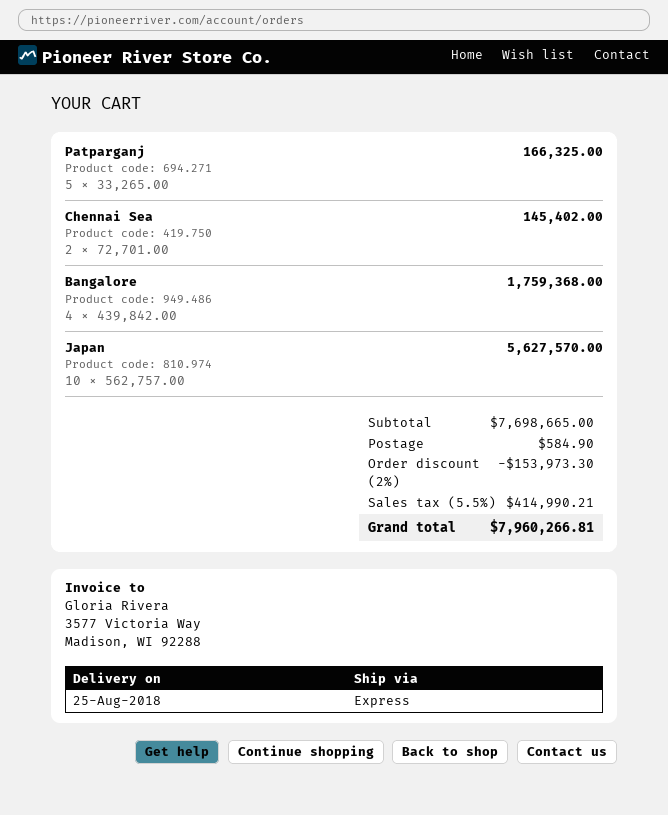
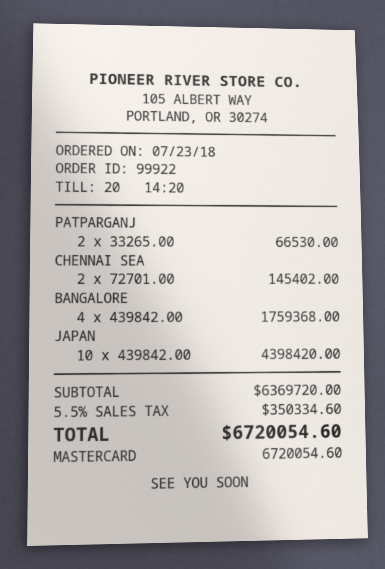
Patparganj: 5 x 33265.00 = 166325.00 -> 2 x 33265.00 = 66530.00
Japan: 10 x 562757.00 = 5627570.00 -> 10 x 439842.00 = 4398420.00
subtotal: 7698665.00 -> 6369720.00
discount: 2% = 153973.30 -> none
shipping: 584.90 -> none
tax: 5.5% = 414990.21 -> 5.5% = 350334.60
total: 7960266.81 -> 6720054.60

